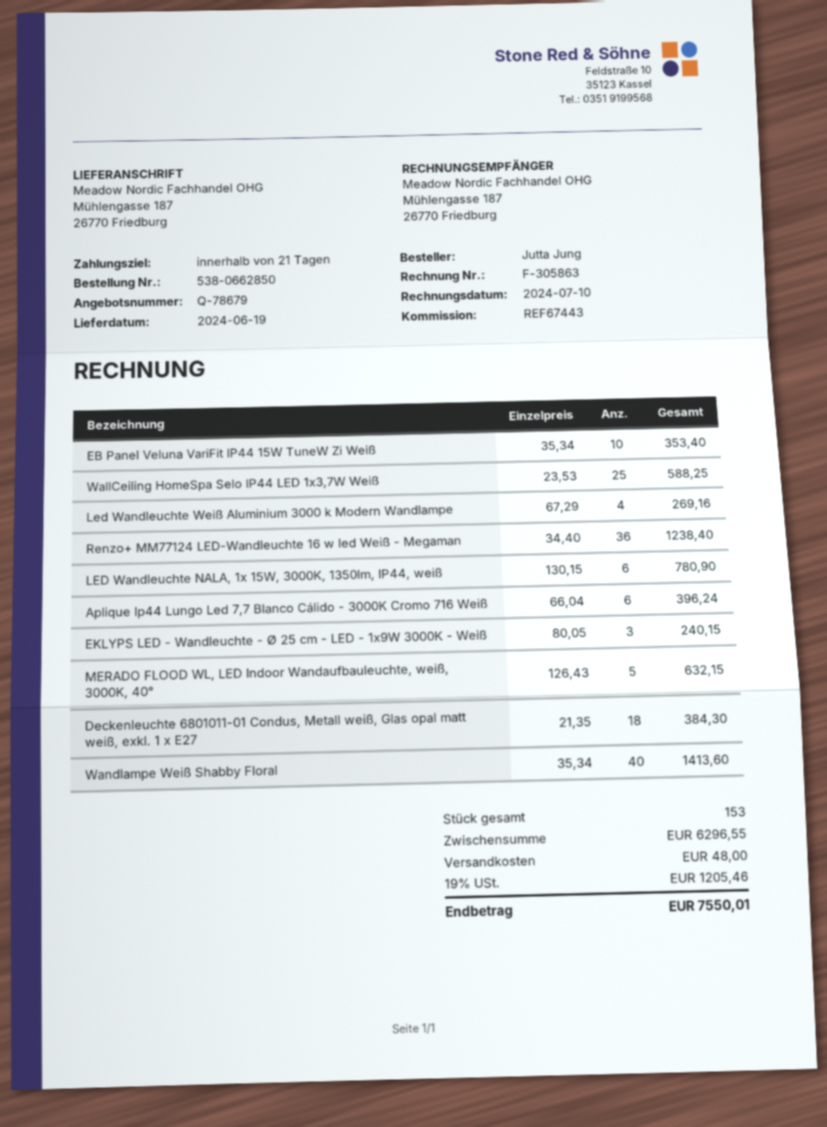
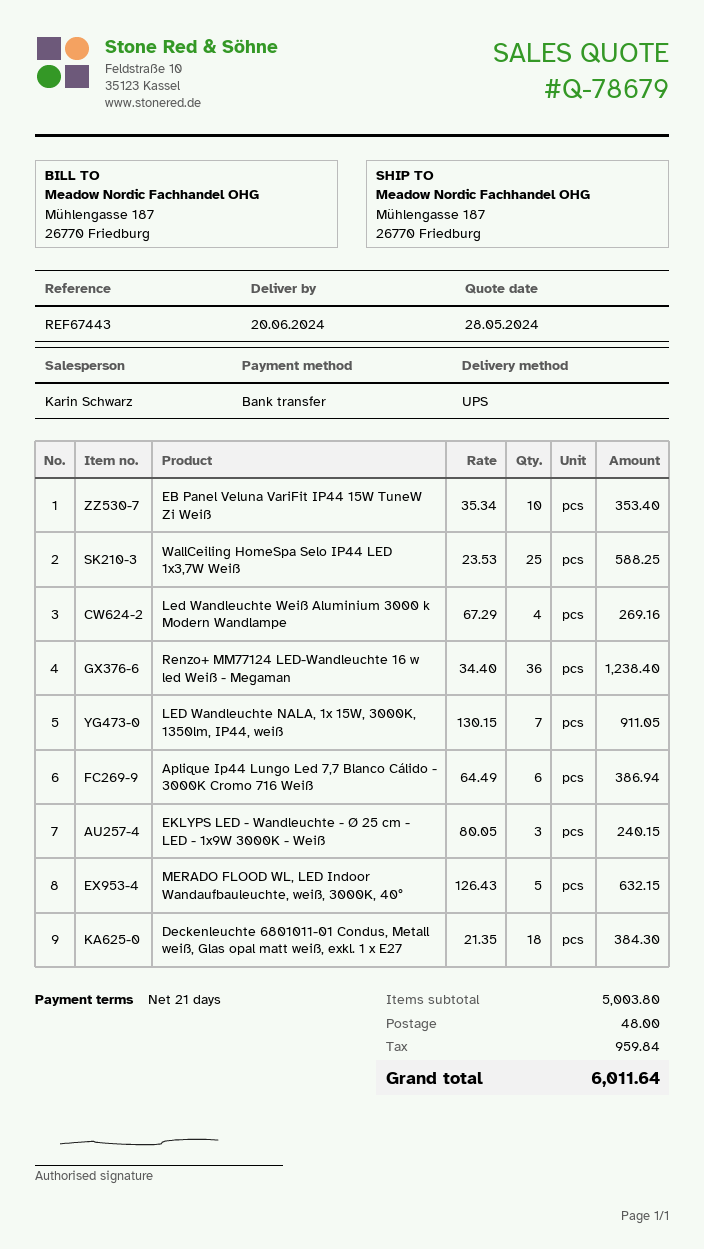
delivery date: 2024-06-19 -> 2024-06-20
LED Wandleuchte NALA, 1x 15W, 3000K, 1350lm, IP44, weiß: 6 x 130.15 = 780.90 -> 7 x 130.15 = 911.05
Aplique Ip44 Lungo Led 7,7 Blanco Cálido - 3000K Cromo 716 Weiß: 6 x 66.04 = 396.24 -> 6 x 64.49 = 386.94
Wandlampe Weiß Shabby Floral: 40 x 35.34 = 1413.60 -> none
subtotal: 6296.55 -> 5003.80
tax: 1205.46 -> 959.84
total: 7550.01 -> 6011.64

